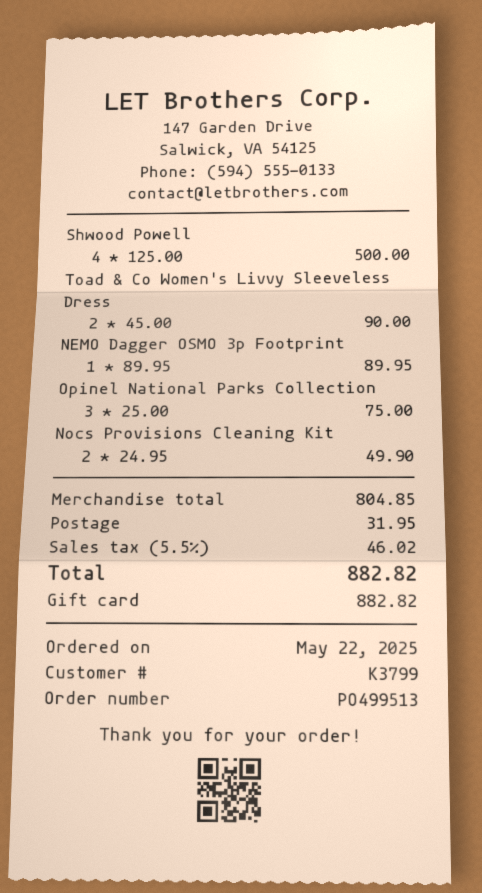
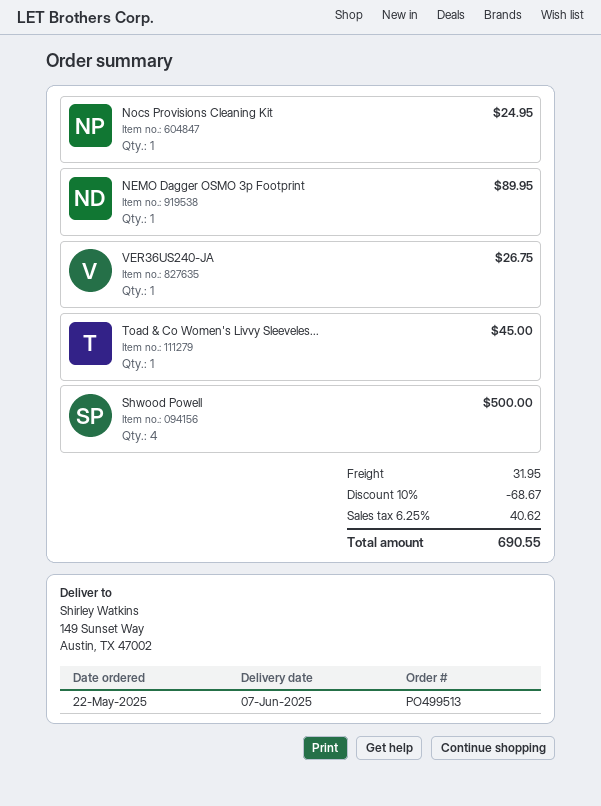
Toad & Co Women's Livvy Sleeveless Dress: 2 for 90.00 -> 1 for 45.00
Opinel National Parks Collection: 3 for 75.00 -> none
Nocs Provisions Cleaning Kit: 2 for 49.90 -> 1 for 24.95
VER36US240-JA: none -> 1 for 26.75
discount: none -> 10% = 68.67
tax: 5.5% = 46.02 -> 6.25% = 40.62
total: 882.82 -> 690.55

